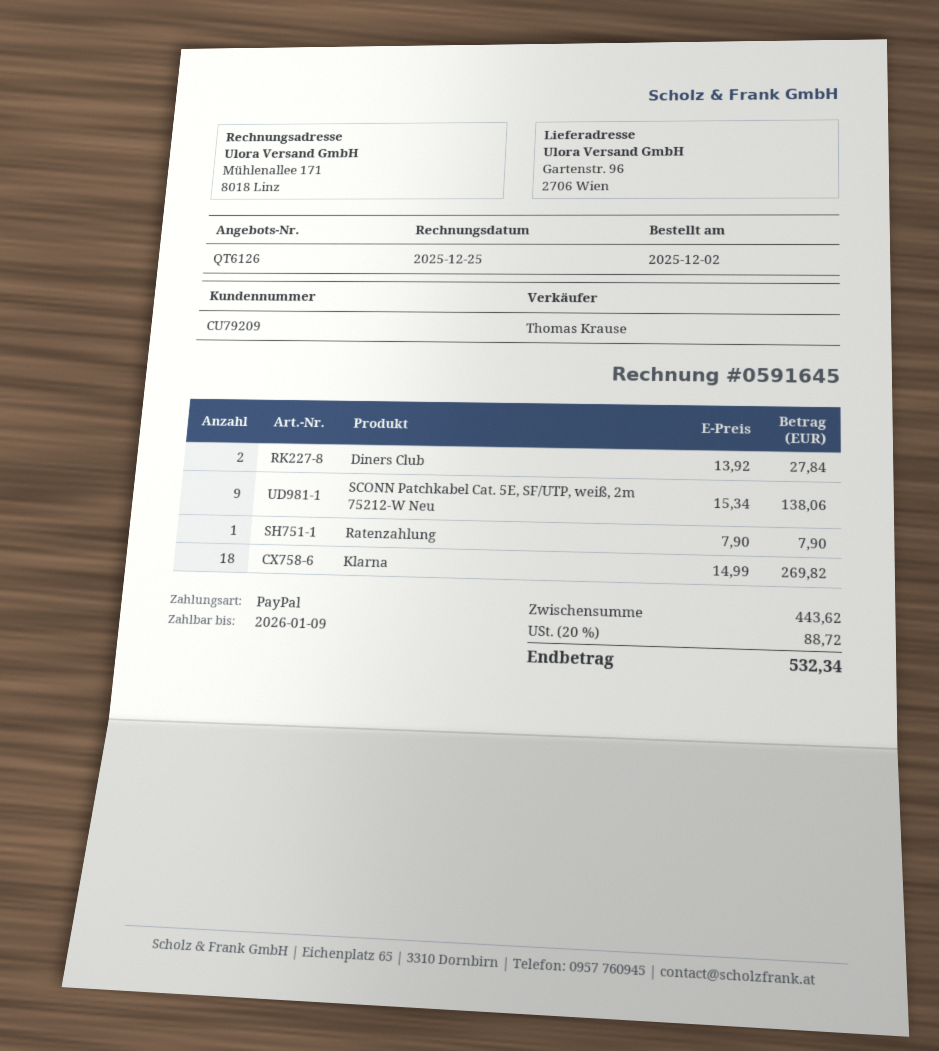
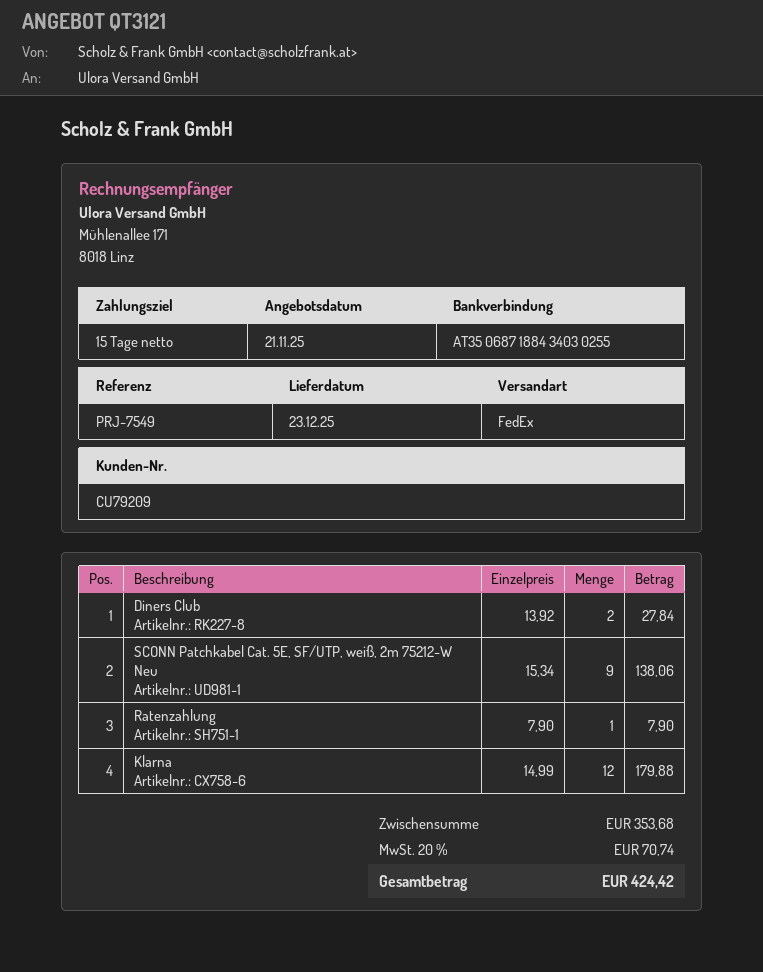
quote number: QT6126 -> QT3121
Klarna: 18 x 14.99 = 269.82 -> 12 x 14.99 = 179.88
subtotal: 443.62 -> 353.68
tax: 20% = 88.72 -> 20% = 70.74
total: 532.34 -> 424.42

